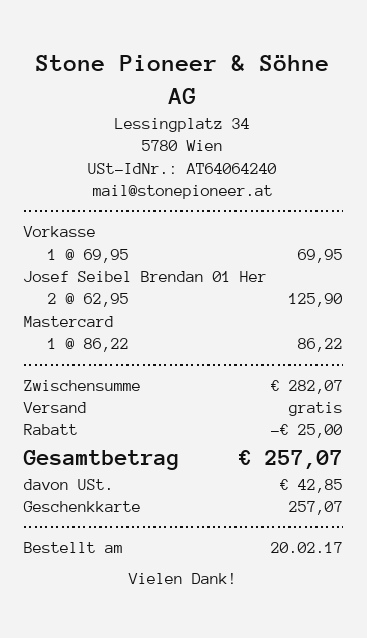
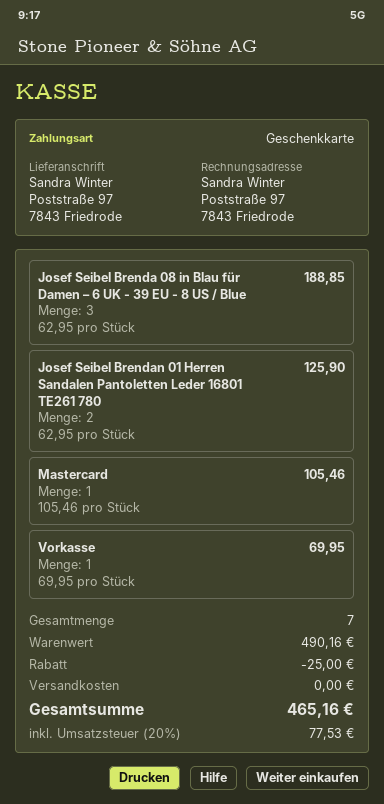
Mastercard: 1 x 86.22 = 86.22 -> 1 x 105.46 = 105.46
Josef Seibel Brenda 08 in Blau für Damen – 6 UK - 39 EU - 8 US / Blue: none -> 3 x 62.95 = 188.85
subtotal: 282.07 -> 490.16
tax: 42.85 -> 77.53
total: 257.07 -> 465.16

